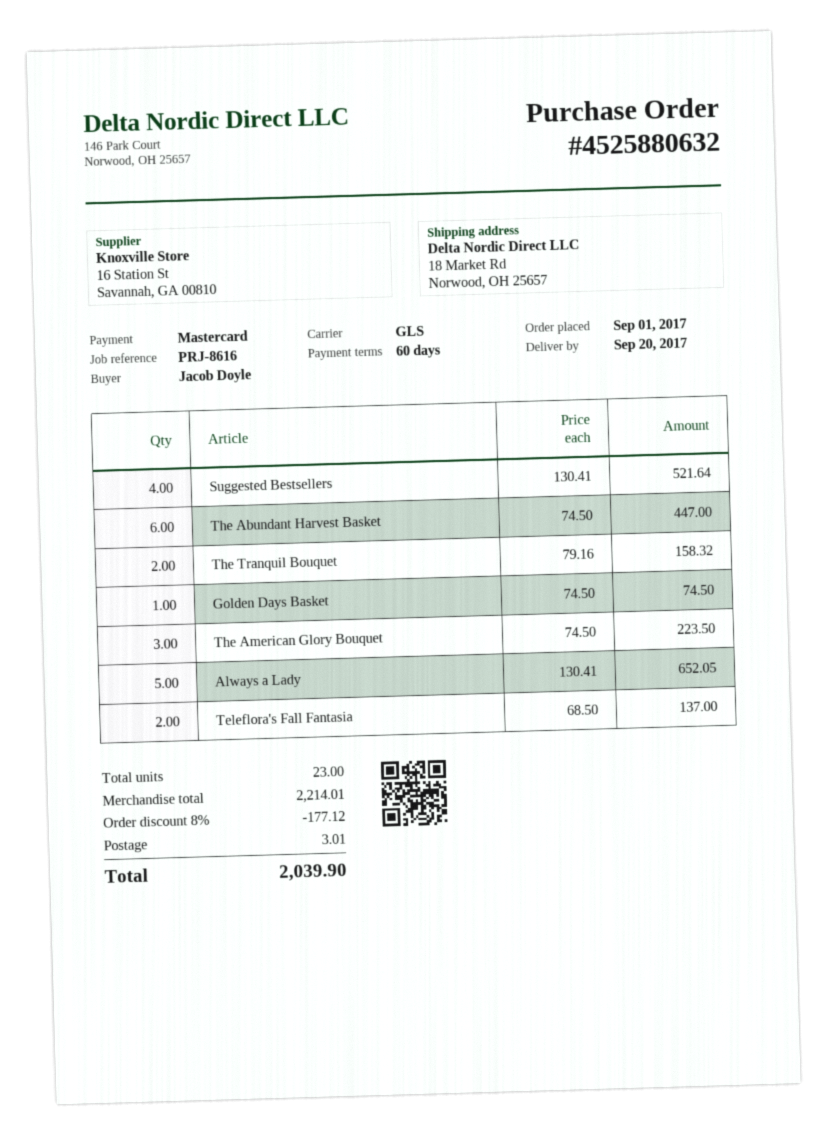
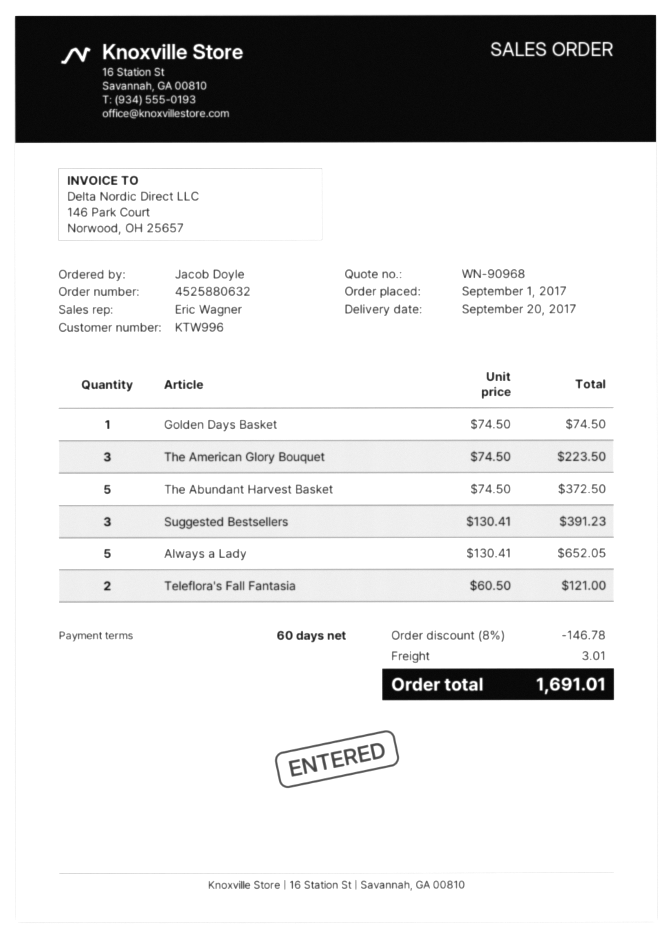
Suggested Bestsellers: 4 x 130.41 = 521.64 -> 3 x 130.41 = 391.23
The Abundant Harvest Basket: 6 x 74.50 = 447.00 -> 5 x 74.50 = 372.50
The Tranquil Bouquet: 2 x 79.16 = 158.32 -> none
Teleflora's Fall Fantasia: 2 x 68.50 = 137.00 -> 2 x 60.50 = 121.00
discount: 8% = 177.12 -> 8% = 146.78
total: 2039.90 -> 1691.01

